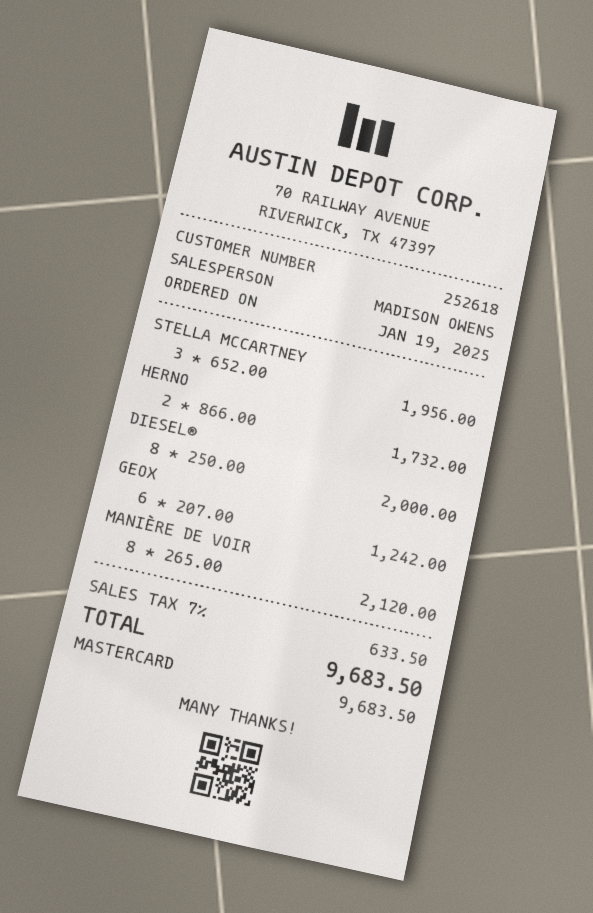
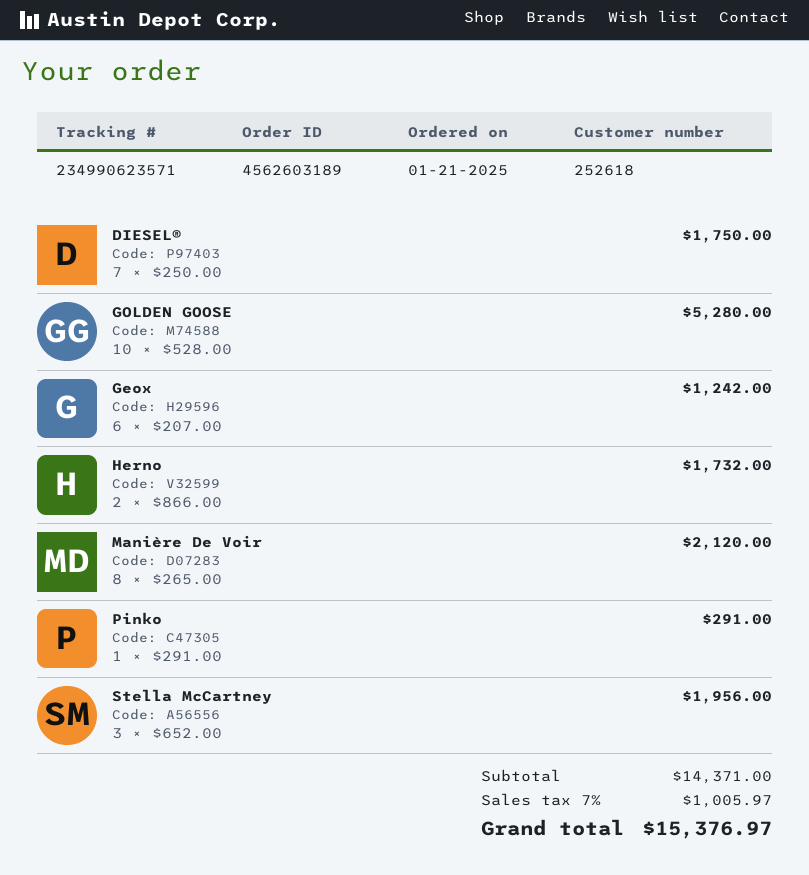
order date: 2025-01-19 -> 2025-01-21
DIESEL®: 8 x 250.00 = 2000.00 -> 7 x 250.00 = 1750.00
GOLDEN GOOSE: none -> 10 x 528.00 = 5280.00
Pinko: none -> 1 x 291.00 = 291.00
tax: 7% = 633.50 -> 7% = 1005.97
total: 9683.50 -> 15376.97

